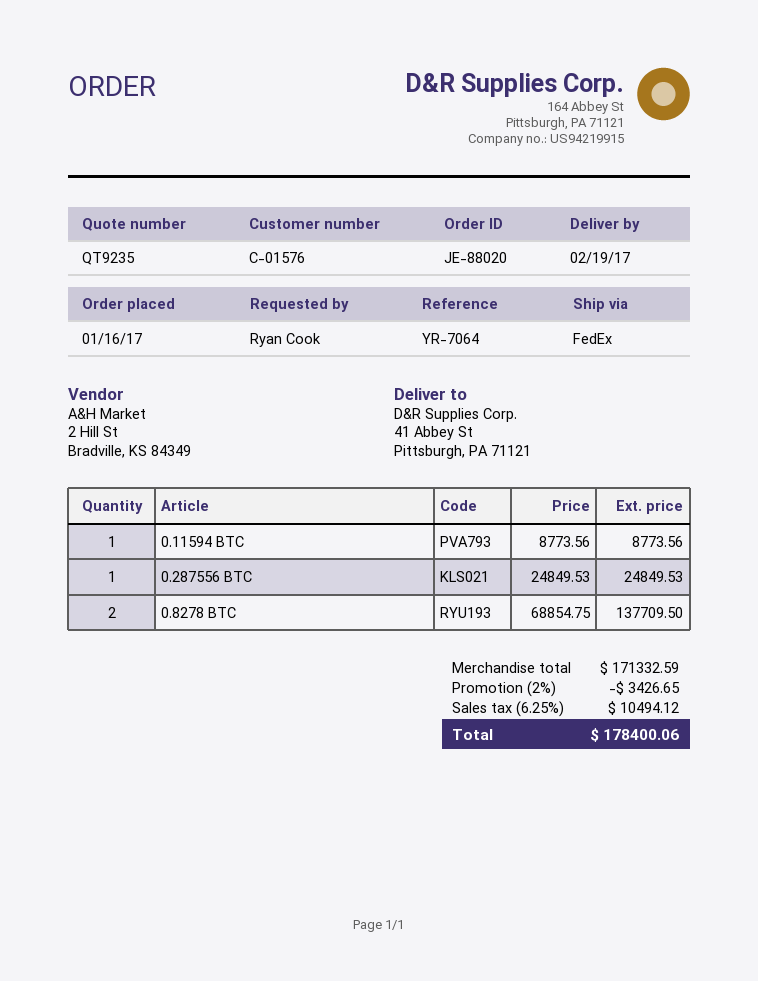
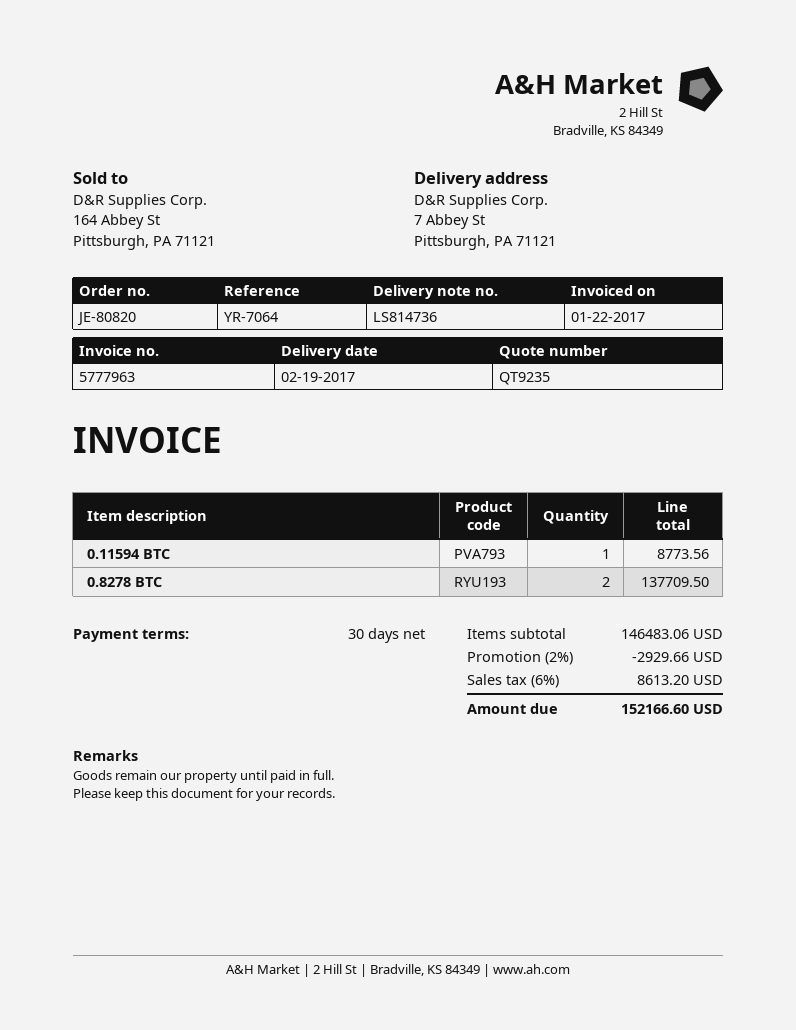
order number: JE-88020 -> JE-80820
ship to: 41 Abbey St, Pittsburgh, PA 71121 -> 7 Abbey St, Pittsburgh, PA 71121
0.287556 BTC: 1 for 24849.53 -> none
subtotal: 171332.59 -> 146483.06
discount: 2% = 3426.65 -> 2% = 2929.66
tax: 6.25% = 10494.12 -> 6% = 8613.20
total: 178400.06 -> 152166.60

